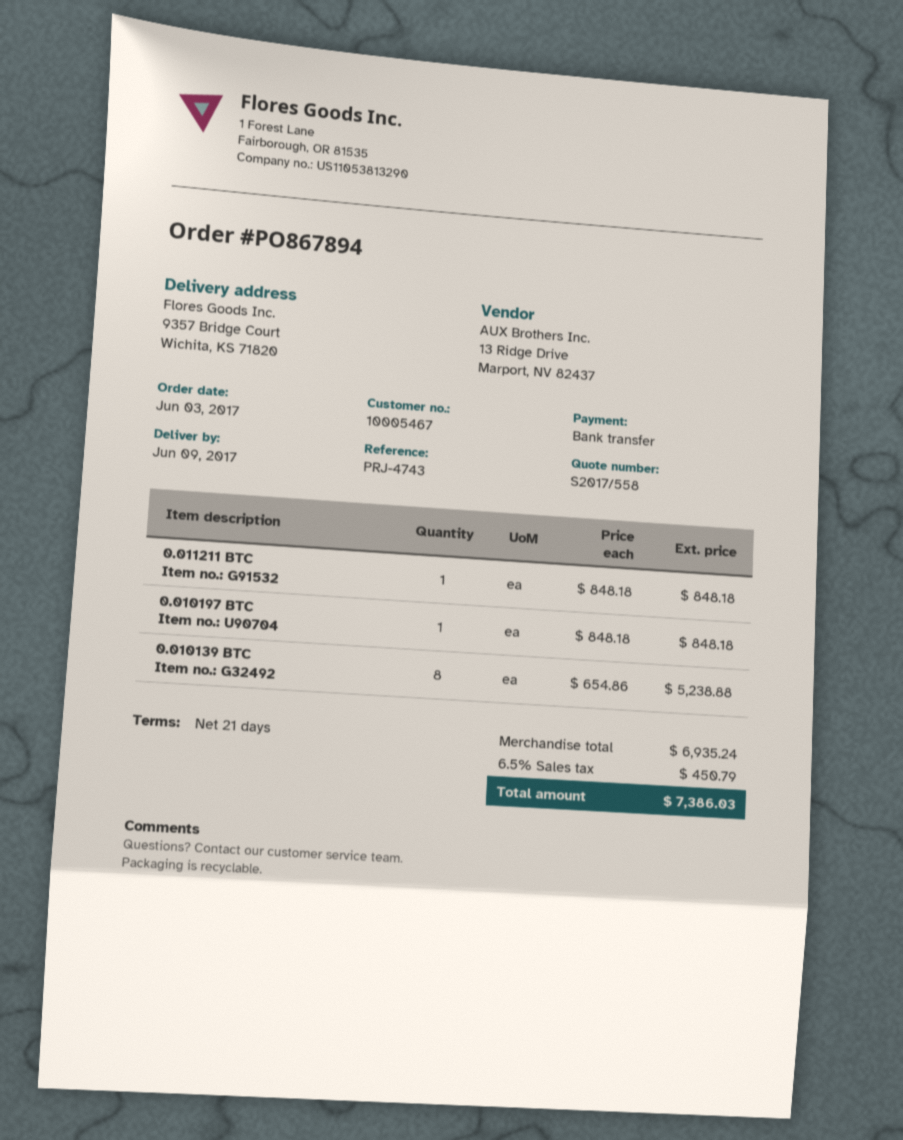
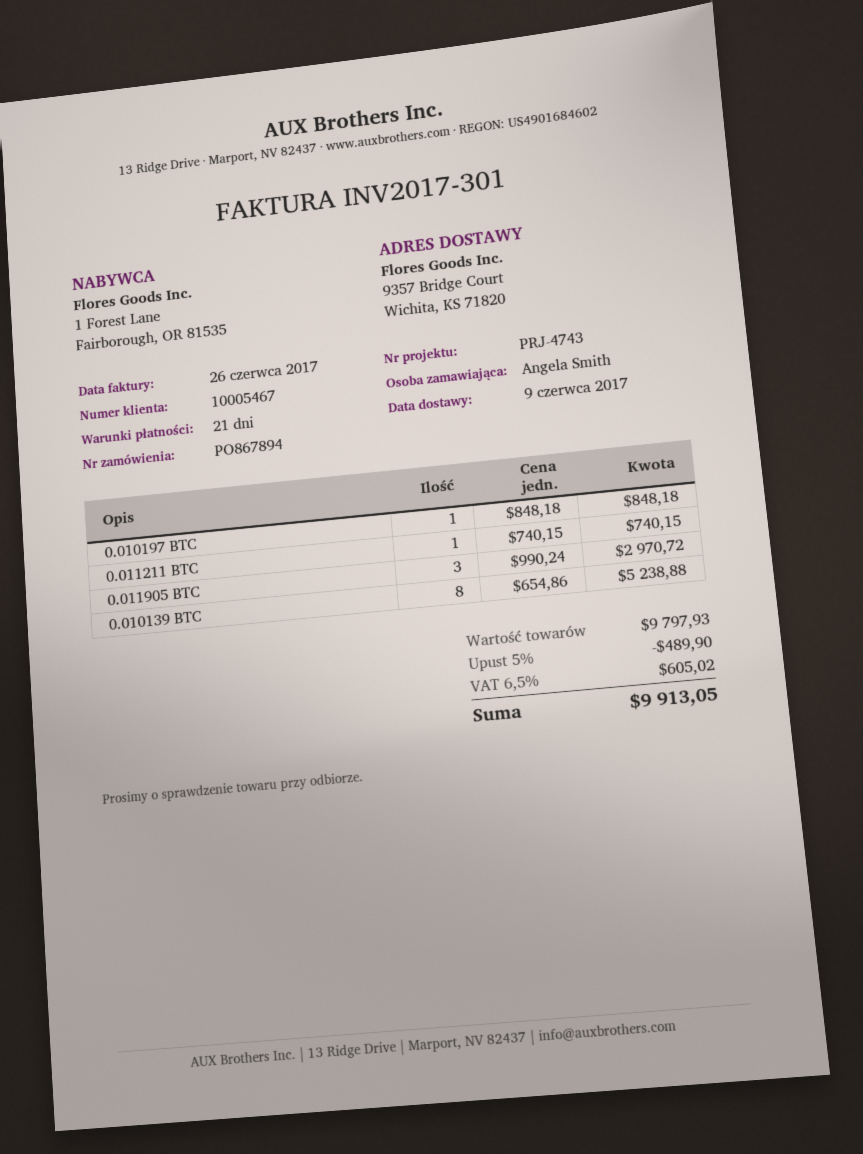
0.011211 BTC: 1 x 848.18 = 848.18 -> 1 x 740.15 = 740.15
0.011905 BTC: none -> 3 x 990.24 = 2970.72
subtotal: 6935.24 -> 9797.93
discount: none -> 5% = 489.90
tax: 6.5% = 450.79 -> 6.5% = 605.02
total: 7386.03 -> 9913.05

